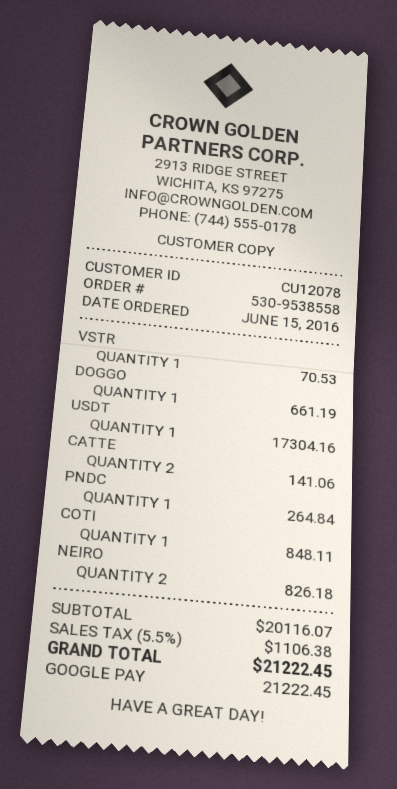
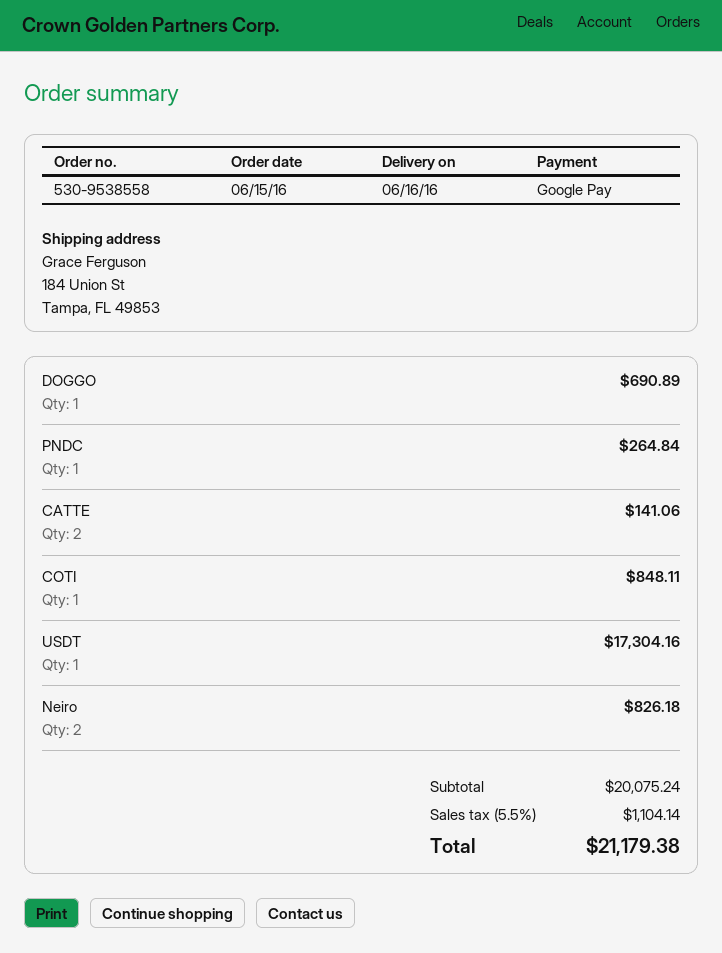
VSTR: 1 for 70.53 -> none
DOGGO: 1 for 661.19 -> 1 for 690.89
subtotal: 20116.07 -> 20075.24
tax: 5.5% = 1106.38 -> 5.5% = 1104.14
total: 21222.45 -> 21179.38

